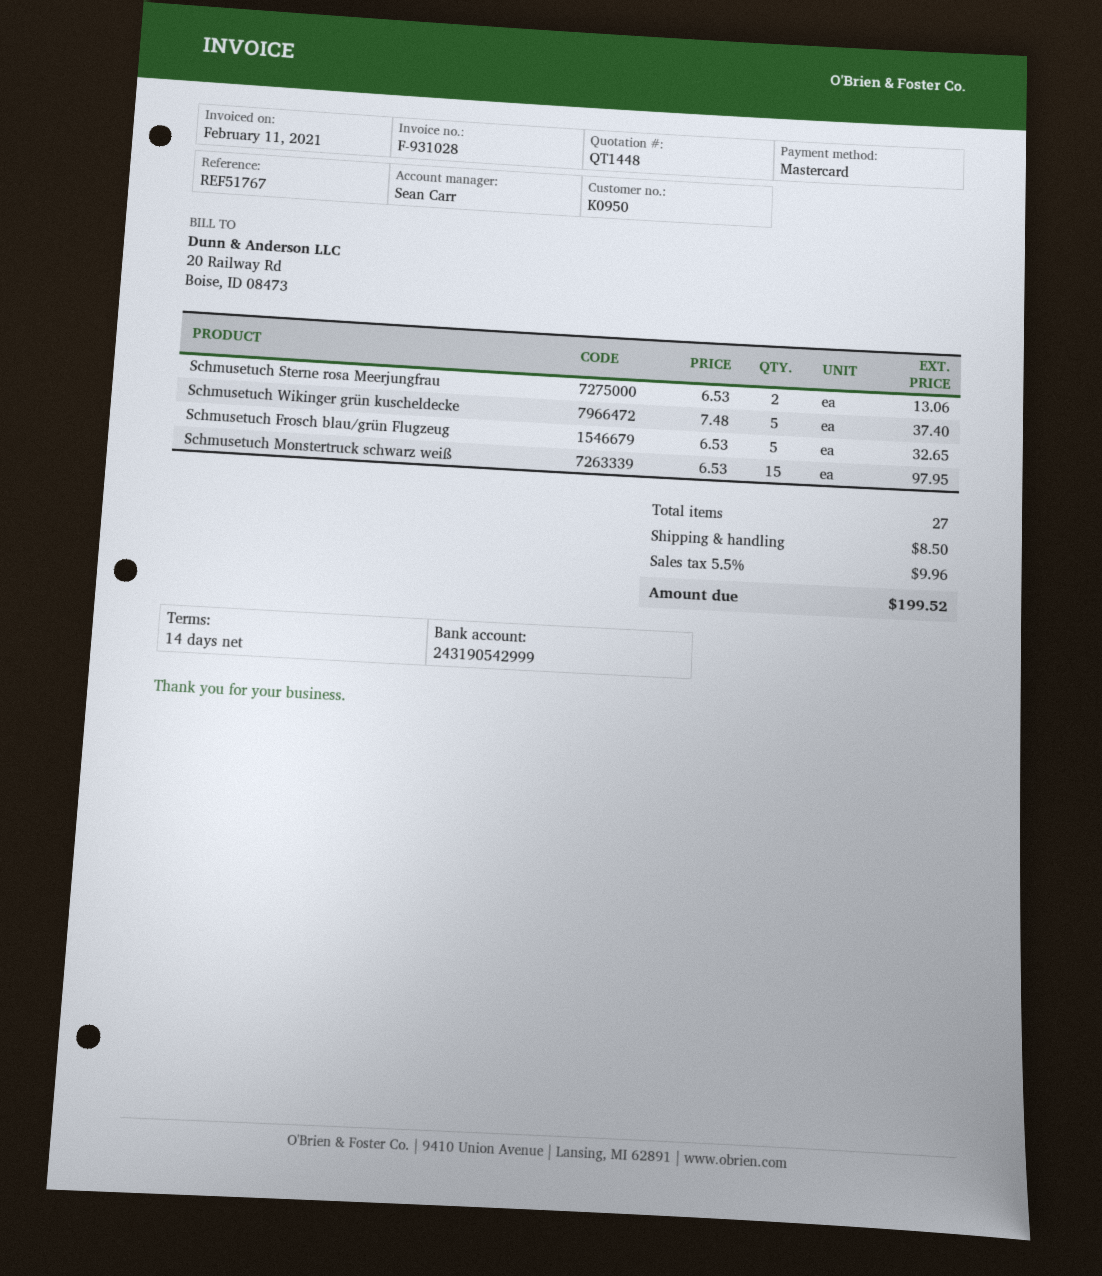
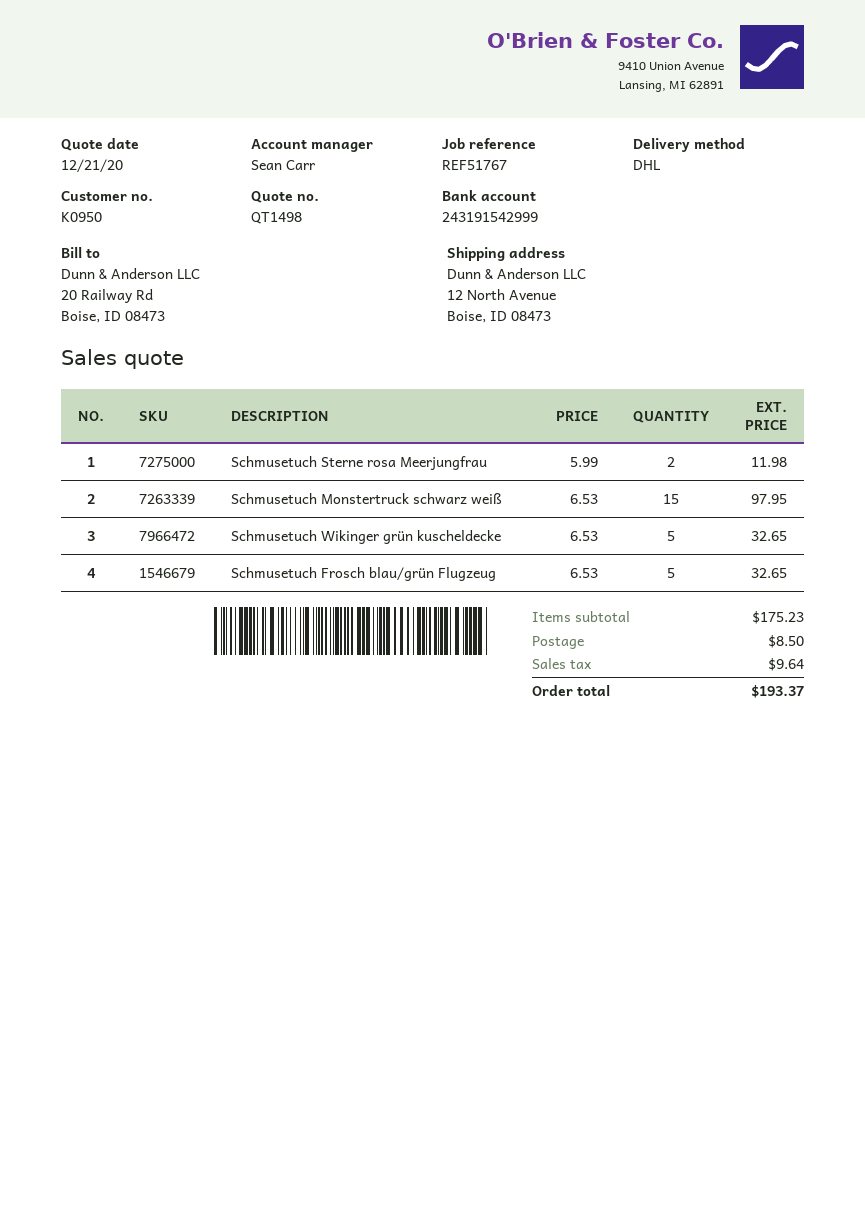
quote number: QT1448 -> QT1498
bank account: 243190542999 -> 243191542999
Schmusetuch Sterne rosa Meerjungfrau: 2 x 6.53 = 13.06 -> 2 x 5.99 = 11.98
Schmusetuch Wikinger grün kuscheldecke: 5 x 7.48 = 37.40 -> 5 x 6.53 = 32.65
tax: 9.96 -> 9.64
total: 199.52 -> 193.37

